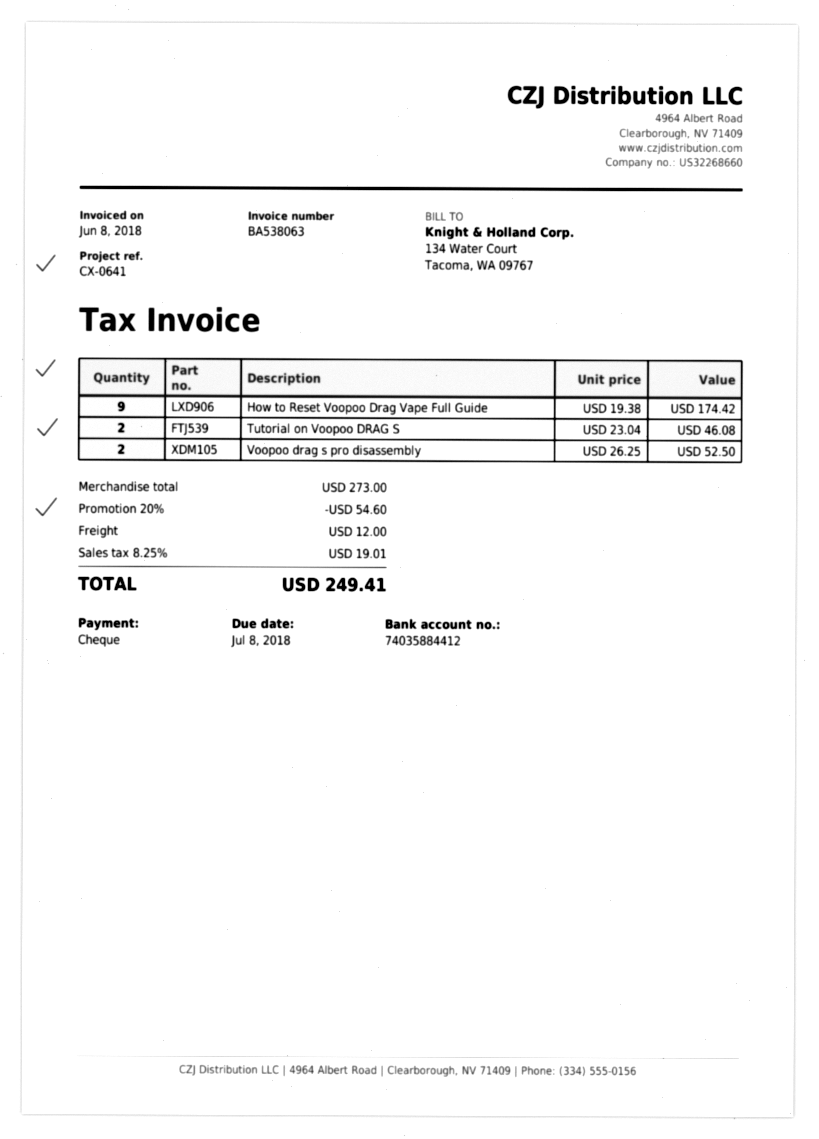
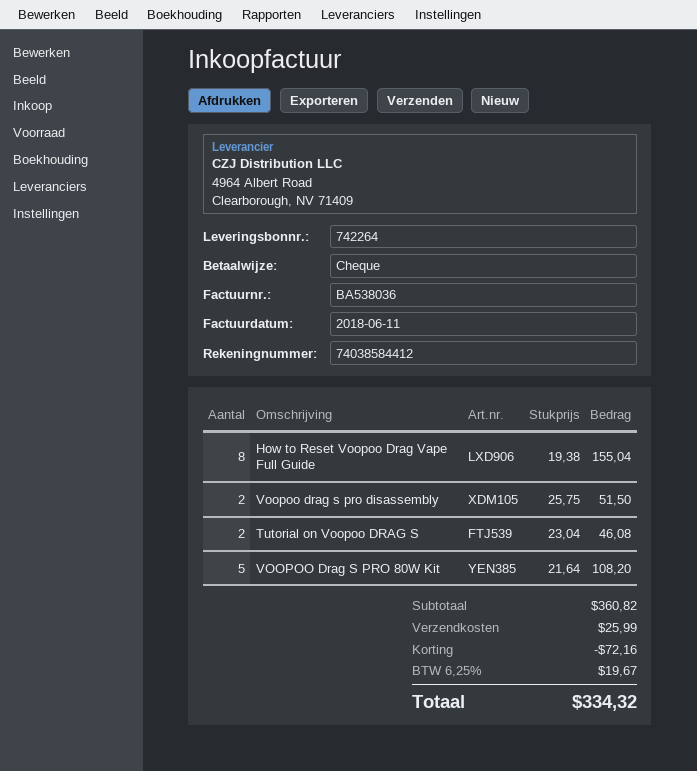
invoice number: BA538063 -> BA538036
invoice date: 2018-06-08 -> 2018-06-11
bank account: 74035884412 -> 74038584412
How to Reset Voopoo Drag Vape Full Guide: 9 x 19.38 = 174.42 -> 8 x 19.38 = 155.04
Voopoo drag s pro disassembly: 2 x 26.25 = 52.50 -> 2 x 25.75 = 51.50
VOOPOO Drag S PRO 80W Kit: none -> 5 x 21.64 = 108.20
subtotal: 273.00 -> 360.82
discount: 54.60 -> 72.16
shipping: 12.00 -> 25.99
tax: 8.25% = 19.01 -> 6.25% = 19.67
total: 249.41 -> 334.32

